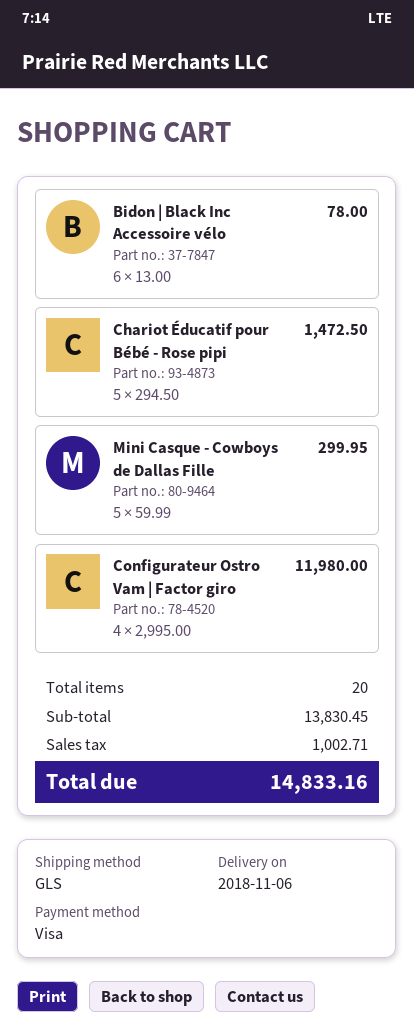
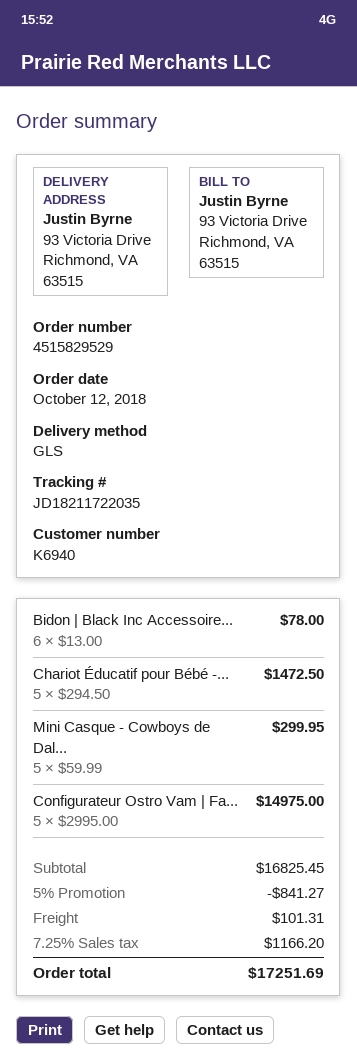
Configurateur Ostro Vam | Factor giro: 4 x 2995.00 = 11980.00 -> 5 x 2995.00 = 14975.00
subtotal: 13830.45 -> 16825.45
discount: none -> 5% = 841.27
shipping: none -> 101.31
tax: 1002.71 -> 1166.20
total: 14833.16 -> 17251.69

